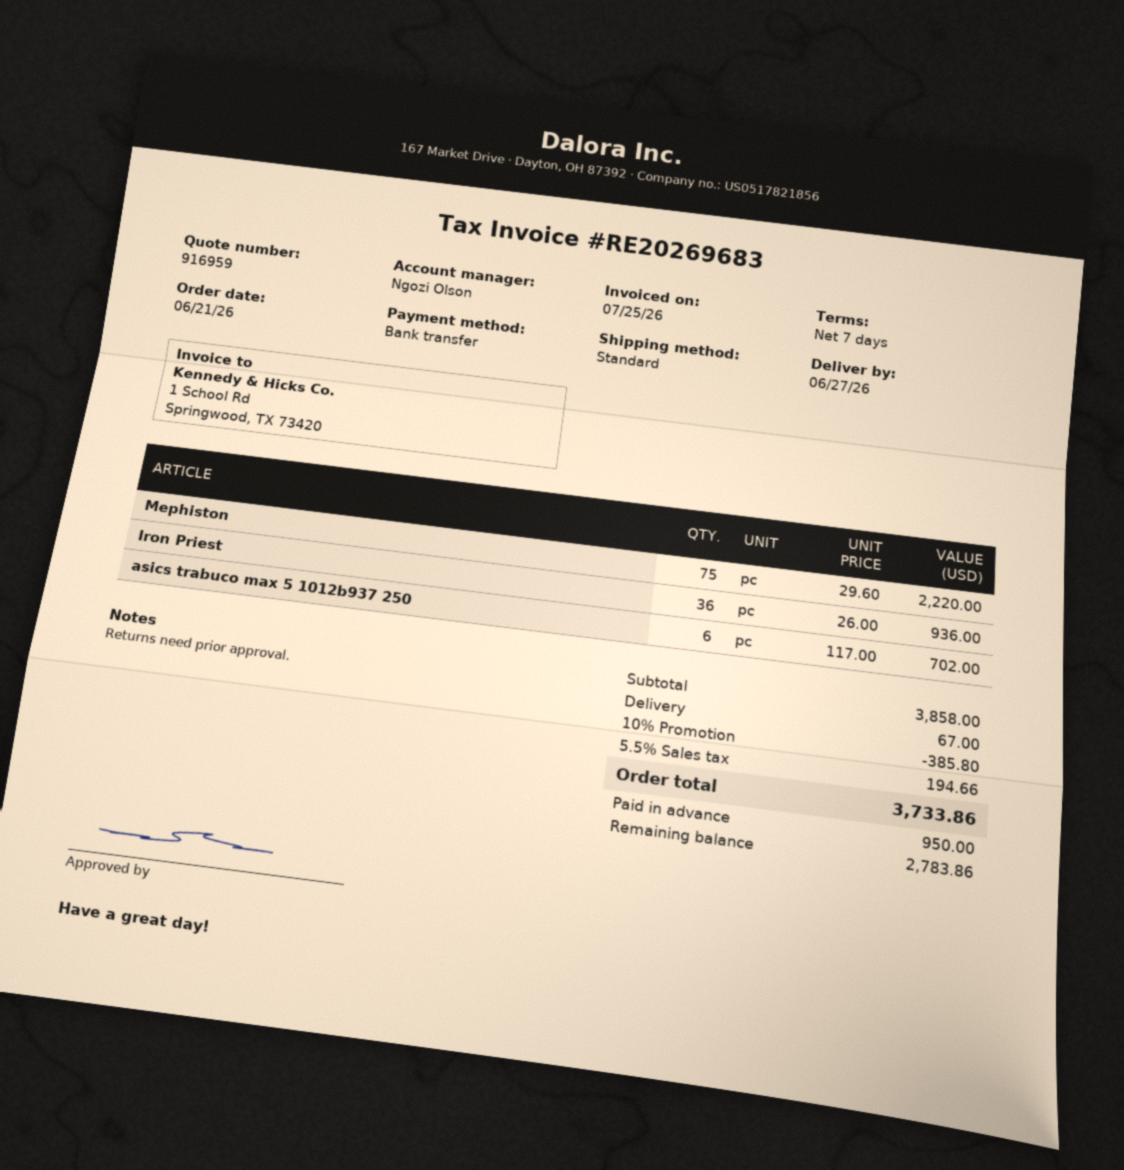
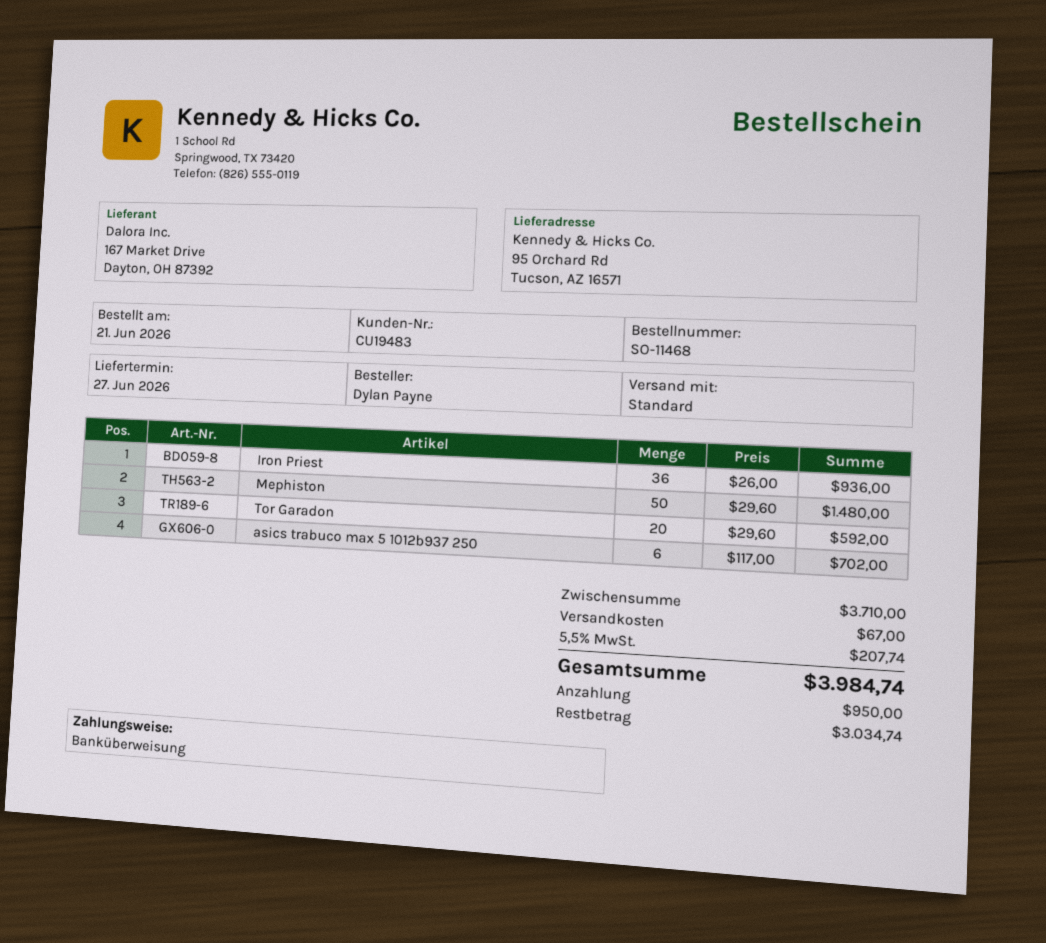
Mephiston: 75 x 29.60 = 2220.00 -> 50 x 29.60 = 1480.00
Tor Garadon: none -> 20 x 29.60 = 592.00
subtotal: 3858.00 -> 3710.00
discount: 10% = 385.80 -> none
tax: 5.5% = 194.66 -> 5.5% = 207.74
total: 3733.86 -> 3984.74
balance: 2783.86 -> 3034.74

